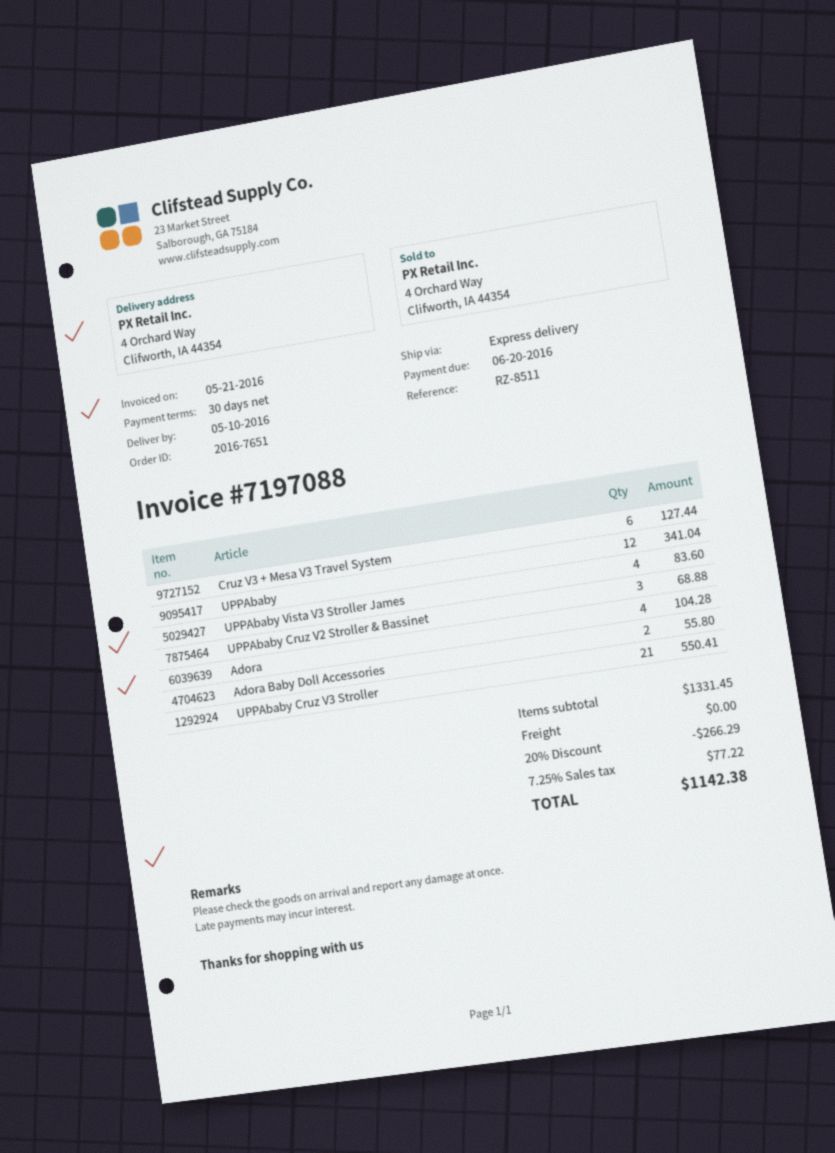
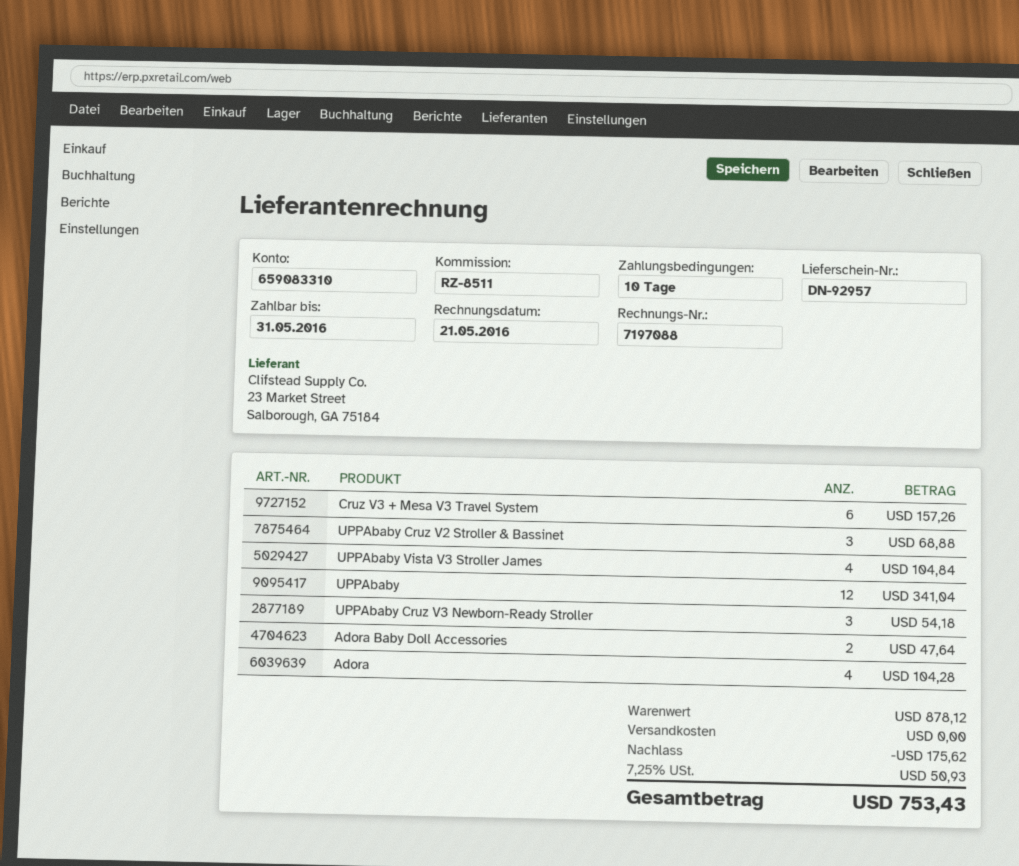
payment terms: 30 days -> 10 days
due date: 2016-06-20 -> 2016-05-31
Cruz V3 + Mesa V3 Travel System: 6 for 127.44 -> 6 for 157.26
UPPAbaby Vista V3 Stroller James: 4 for 83.60 -> 4 for 104.84
Adora Baby Doll Accessories: 2 for 55.80 -> 2 for 47.64
UPPAbaby Cruz V3 Stroller: 21 for 550.41 -> none
UPPAbaby Cruz V3 Newborn-Ready Stroller: none -> 3 for 54.18
subtotal: 1331.45 -> 878.12
discount: 266.29 -> 175.62
tax: 7.25% = 77.22 -> 7.25% = 50.93
total: 1142.38 -> 753.43

